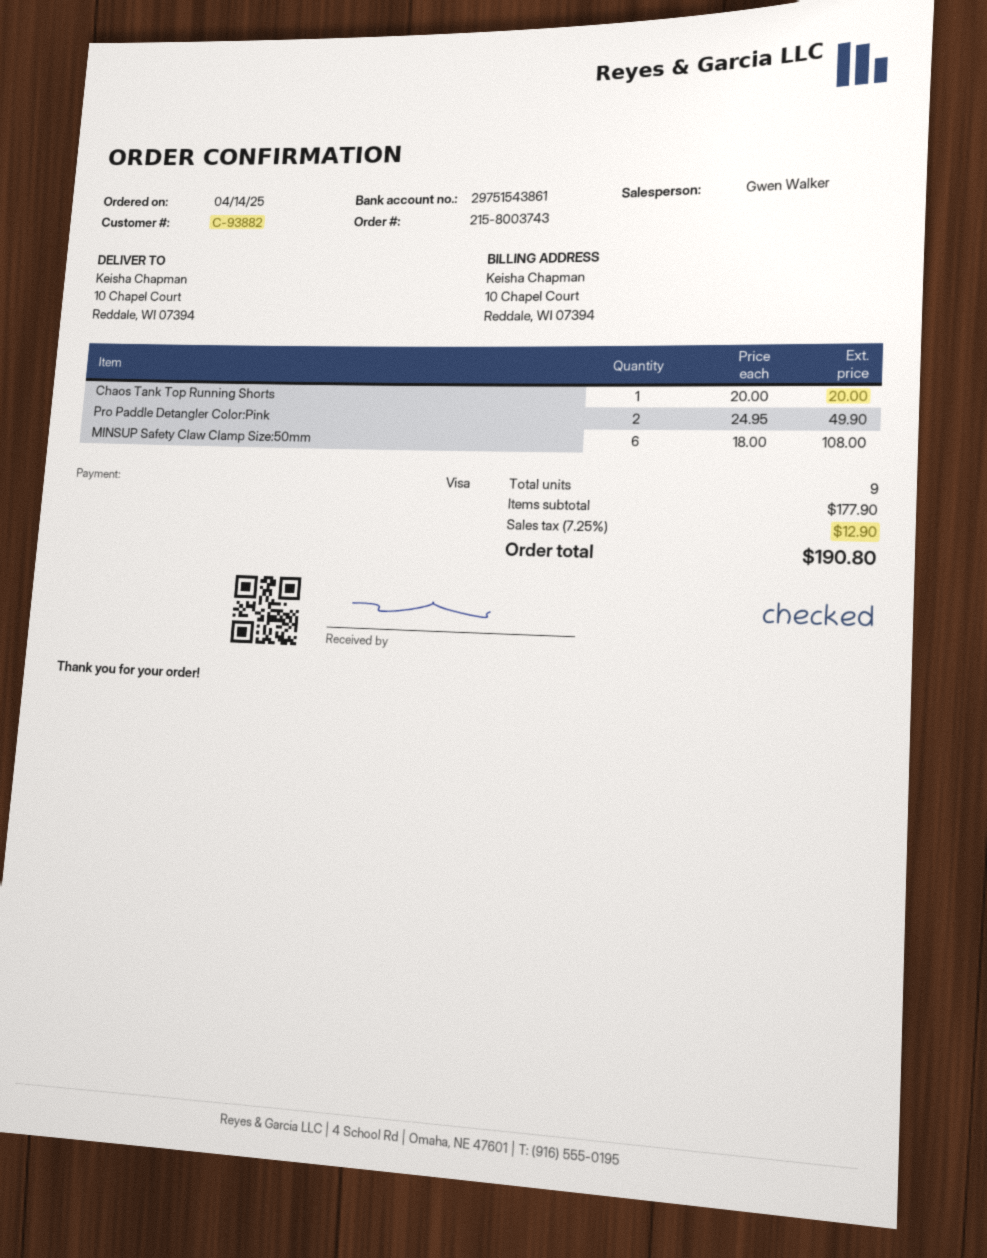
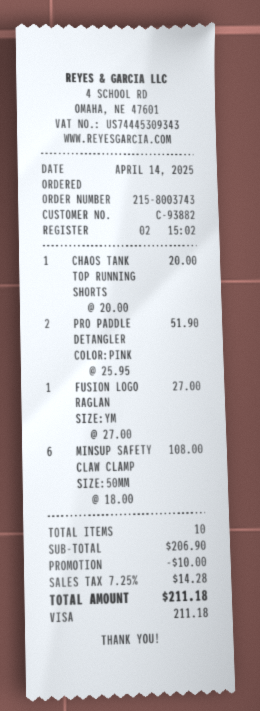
Pro Paddle Detangler Color:Pink: 2 x 24.95 = 49.90 -> 2 x 25.95 = 51.90
FUSION LOGO RAGLAN SIZE:YM: none -> 1 x 27.00 = 27.00
total quantity: 9 -> 10
subtotal: 177.90 -> 206.90
discount: none -> 10.00
tax: 7.25% = 12.90 -> 7.25% = 14.28
total: 190.80 -> 211.18

